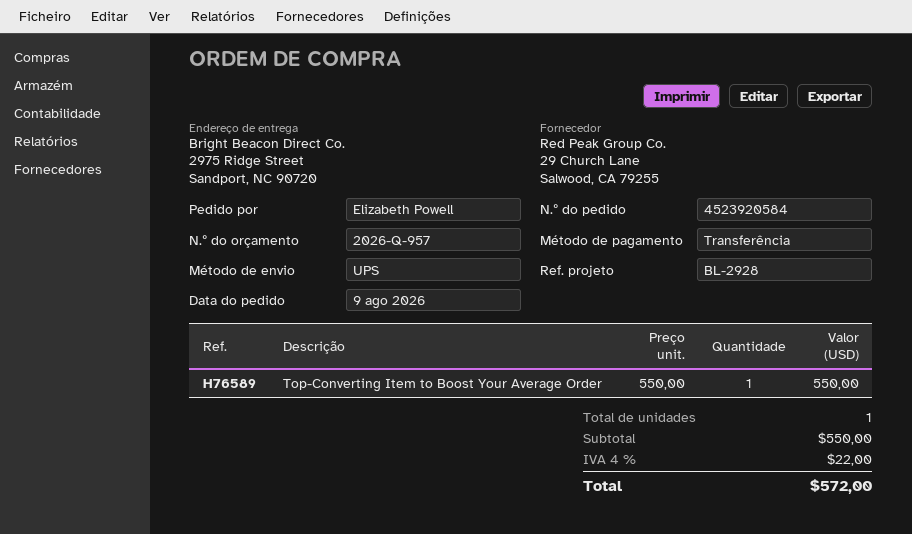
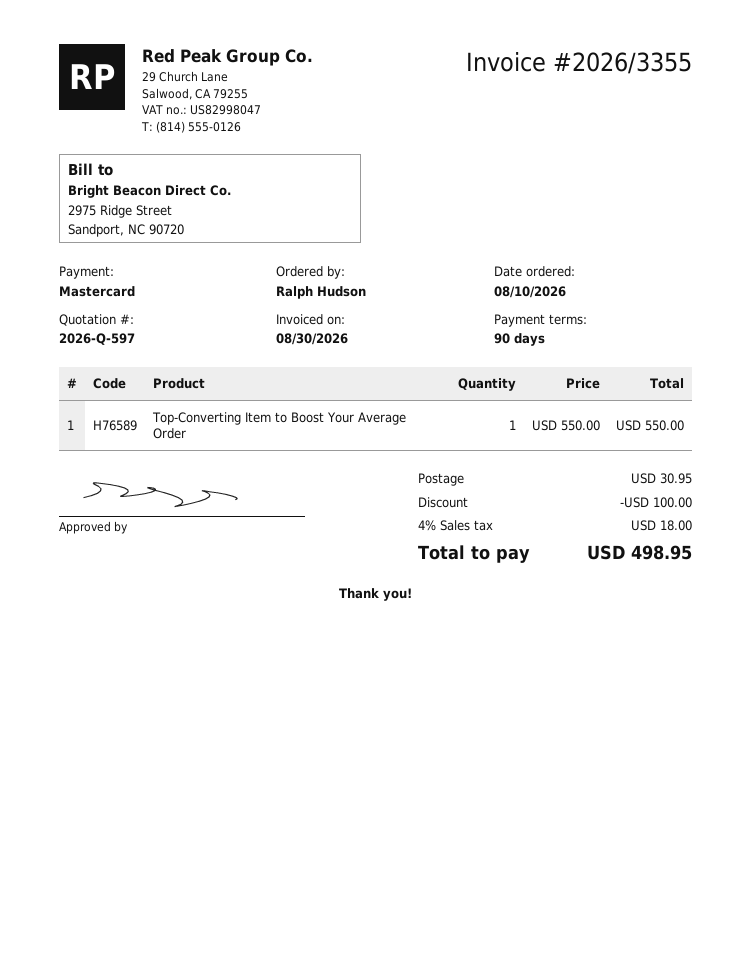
quote number: 2026-Q-957 -> 2026-Q-597
order date: 2026-08-09 -> 2026-08-10
ordered by: Elizabeth Powell -> Ralph Hudson
payment method: bank transfer -> Mastercard
discount: none -> 100.00
shipping: none -> 30.95
tax: 4% = 22.00 -> 4% = 18.00
total: 572.00 -> 498.95

